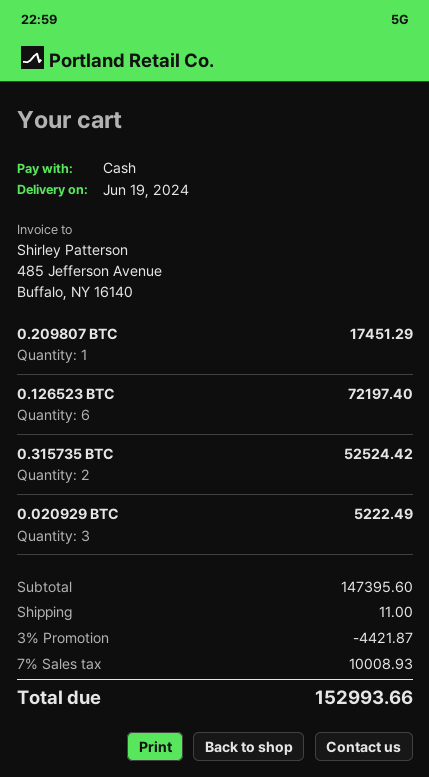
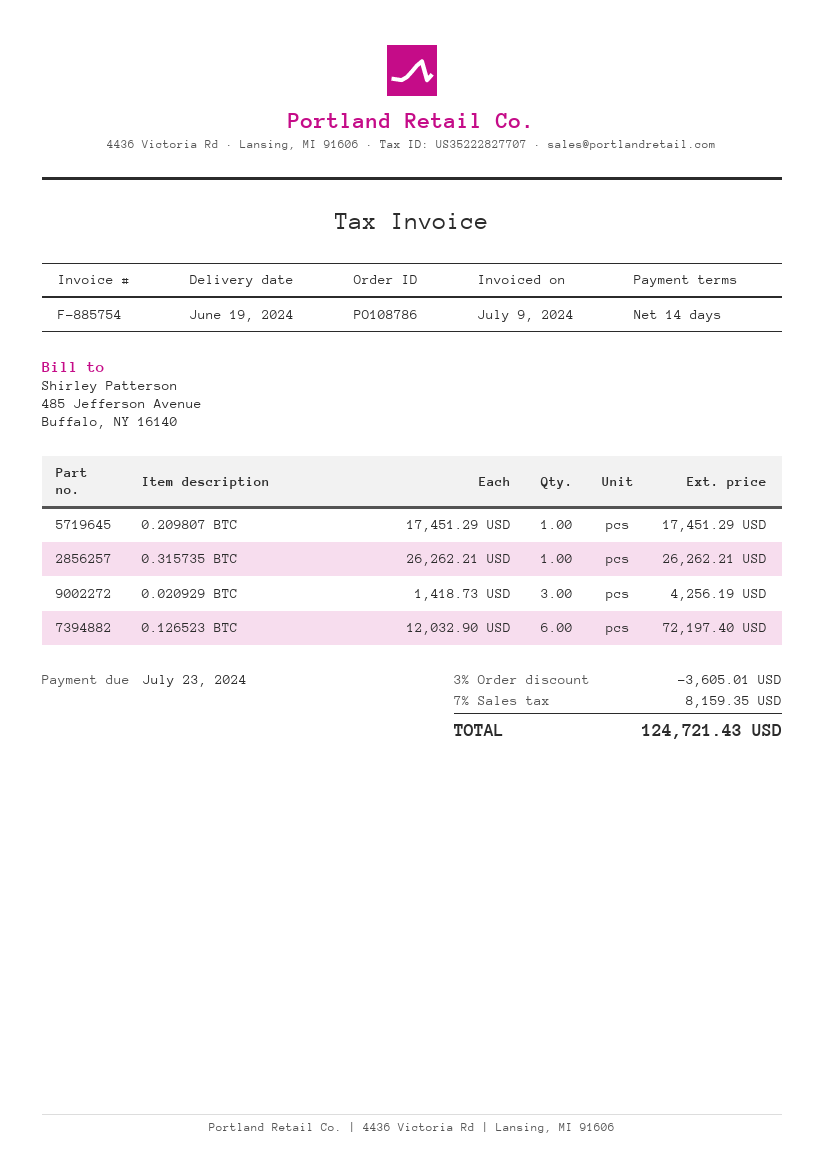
0.315735 BTC: 2 for 52524.42 -> 1 for 26262.21
0.020929 BTC: 3 for 5222.49 -> 3 for 4256.19
discount: 3% = 4421.87 -> 3% = 3605.01
shipping: 11.00 -> none
tax: 7% = 10008.93 -> 7% = 8159.35
total: 152993.66 -> 124721.43

